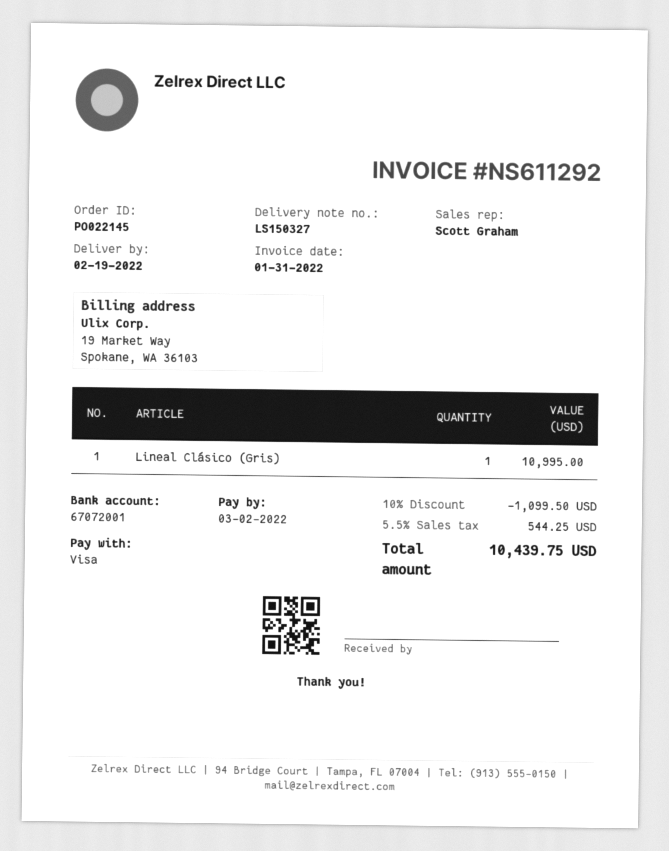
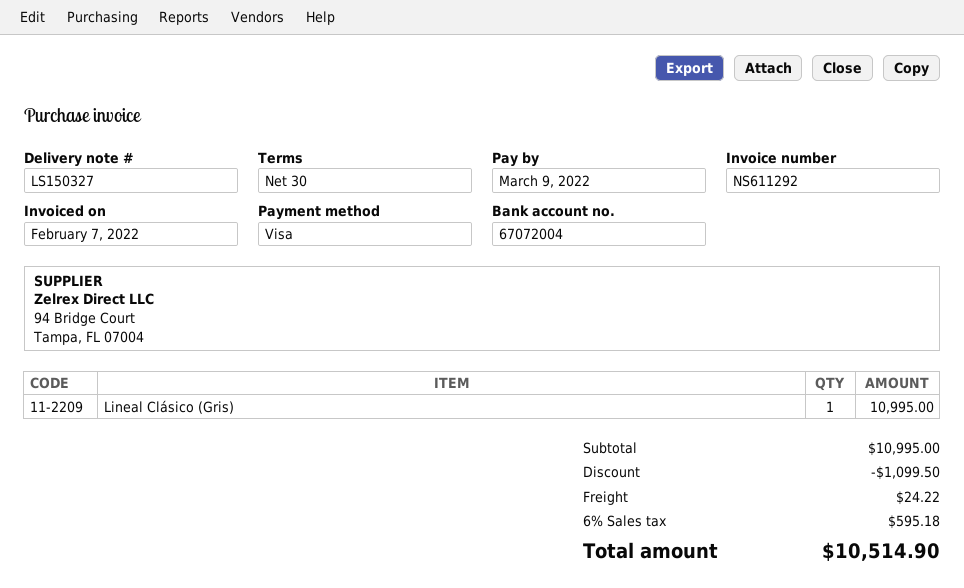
invoice date: 2022-01-31 -> 2022-02-07
due date: 2022-03-02 -> 2022-03-09
bank account: 67072001 -> 67072004
shipping: none -> 24.22
tax: 5.5% = 544.25 -> 6% = 595.18
total: 10439.75 -> 10514.90

